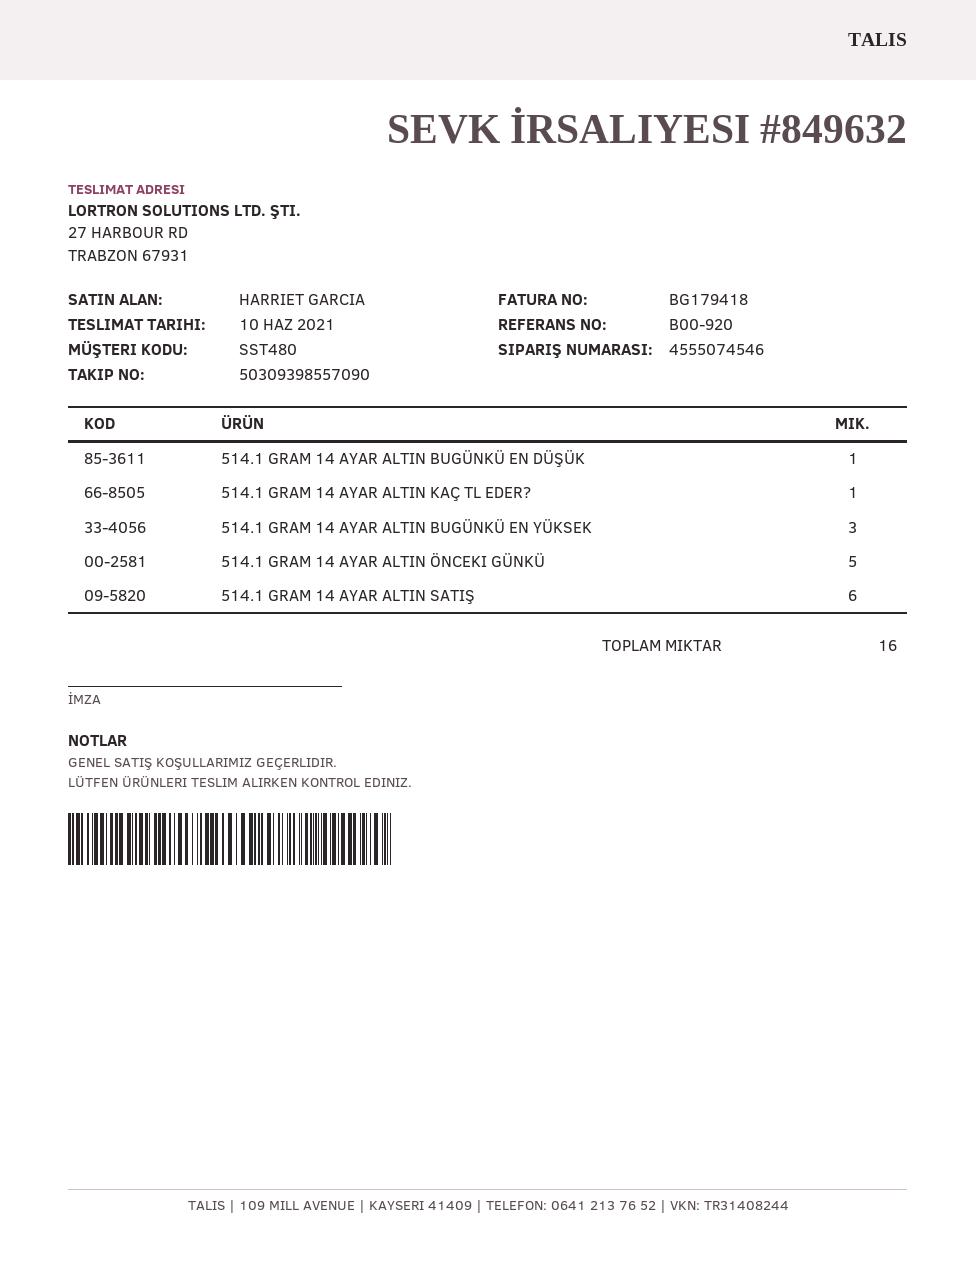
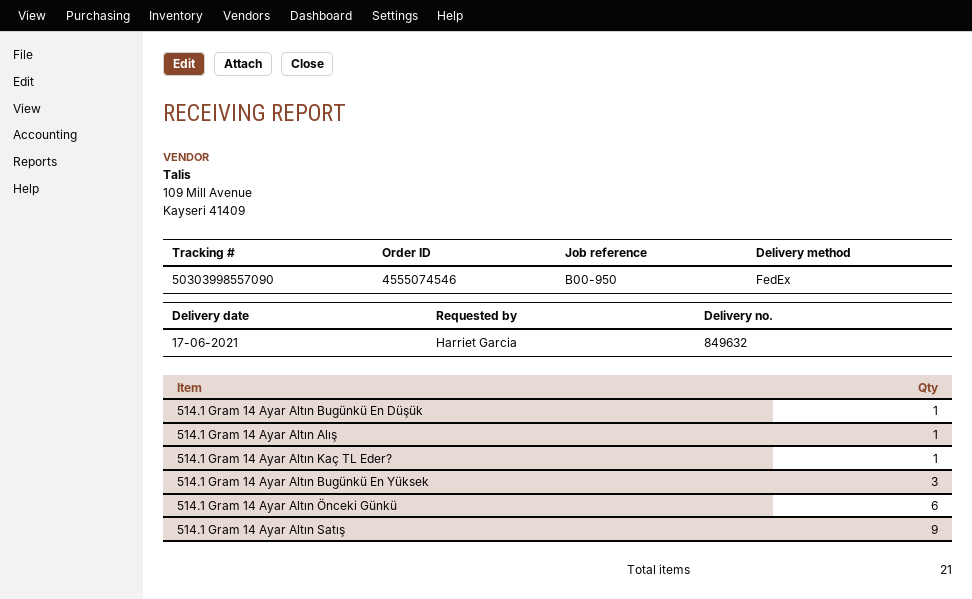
delivery date: 2021-06-10 -> 2021-06-17
reference: B00-920 -> B00-950
tracking number: 50309398557090 -> 50303998557090
514.1 GRAM 14 AYAR ALTIN ÖNCEKI GÜNKÜ: 5 -> 6
514.1 GRAM 14 AYAR ALTIN SATIŞ: 6 -> 9
514.1 Gram 14 Ayar Altın Alış: none -> 1
total quantity: 16 -> 21

